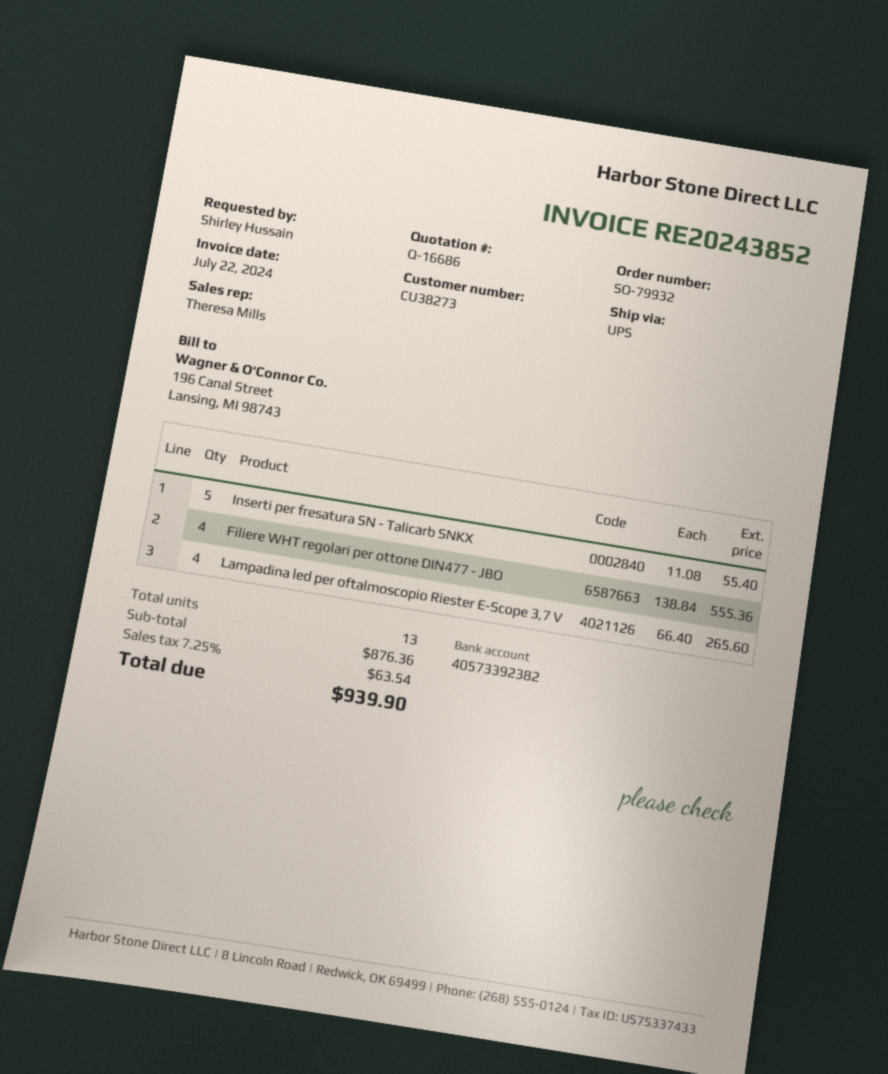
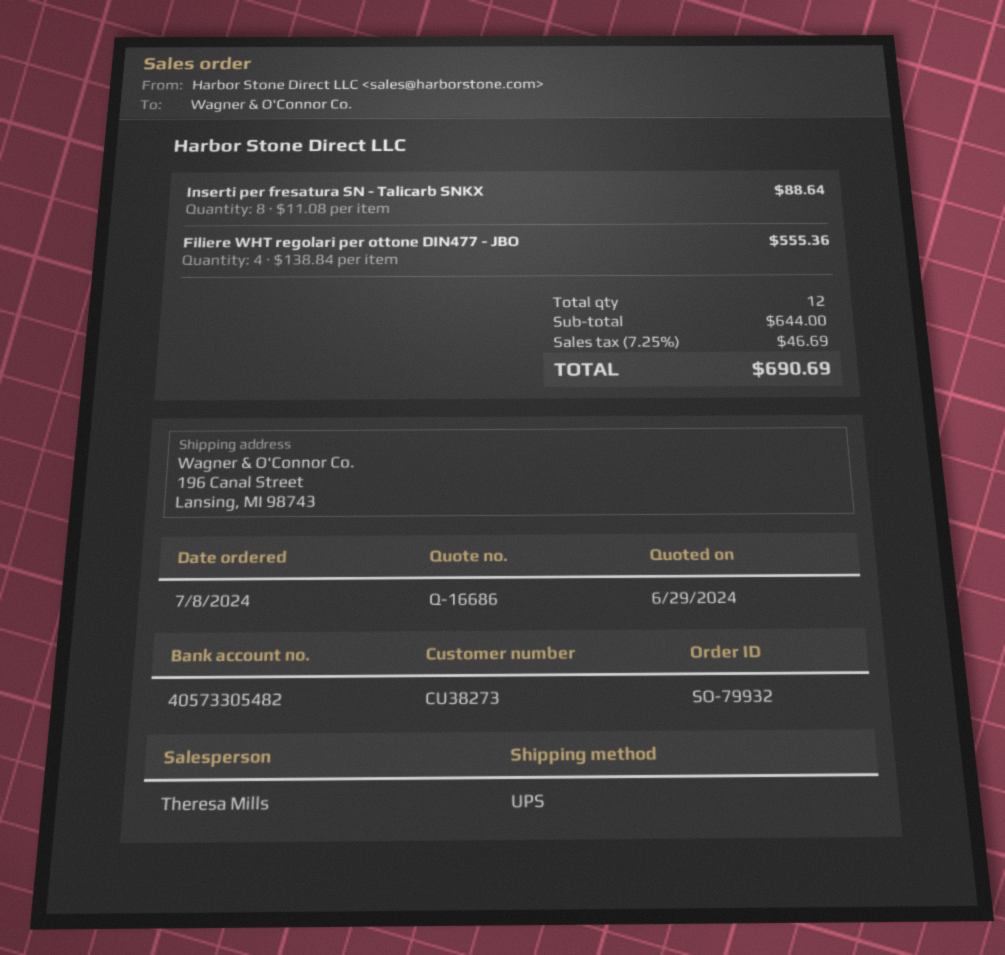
bank account: 40573392382 -> 40573305482
Inserti per fresatura SN - Talicarb SNKX: 5 x 11.08 = 55.40 -> 8 x 11.08 = 88.64
Lampadina led per oftalmoscopio Riester E-Scope 3,7 V: 4 x 66.40 = 265.60 -> none
total quantity: 13 -> 12
subtotal: 876.36 -> 644.00
tax: 7.25% = 63.54 -> 7.25% = 46.69
total: 939.90 -> 690.69

